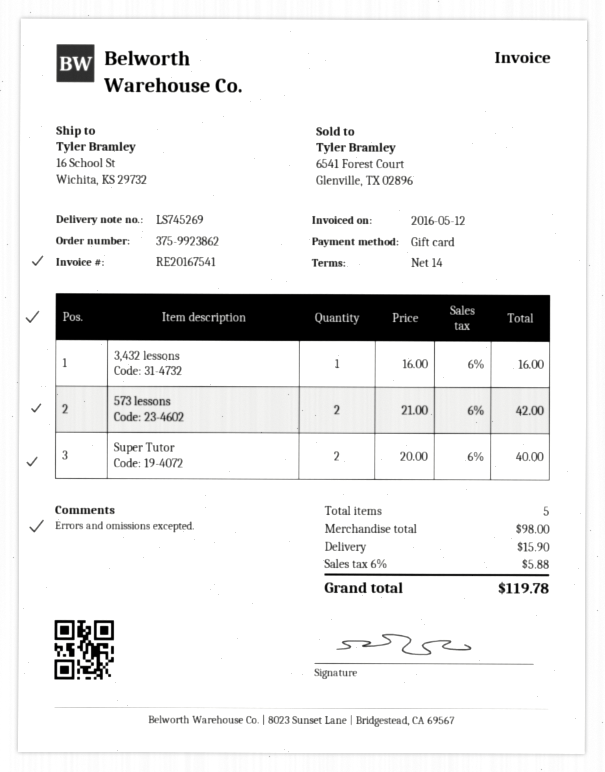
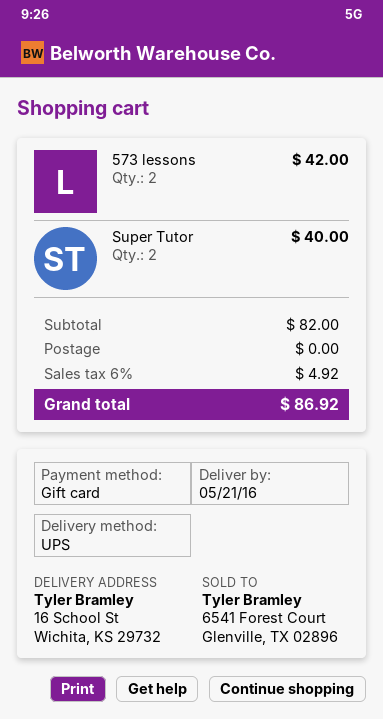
3,432 lessons: 1 for 16.00 -> none
subtotal: 98.00 -> 82.00
shipping: 15.90 -> 0.00
tax: 6% = 5.88 -> 6% = 4.92
total: 119.78 -> 86.92

